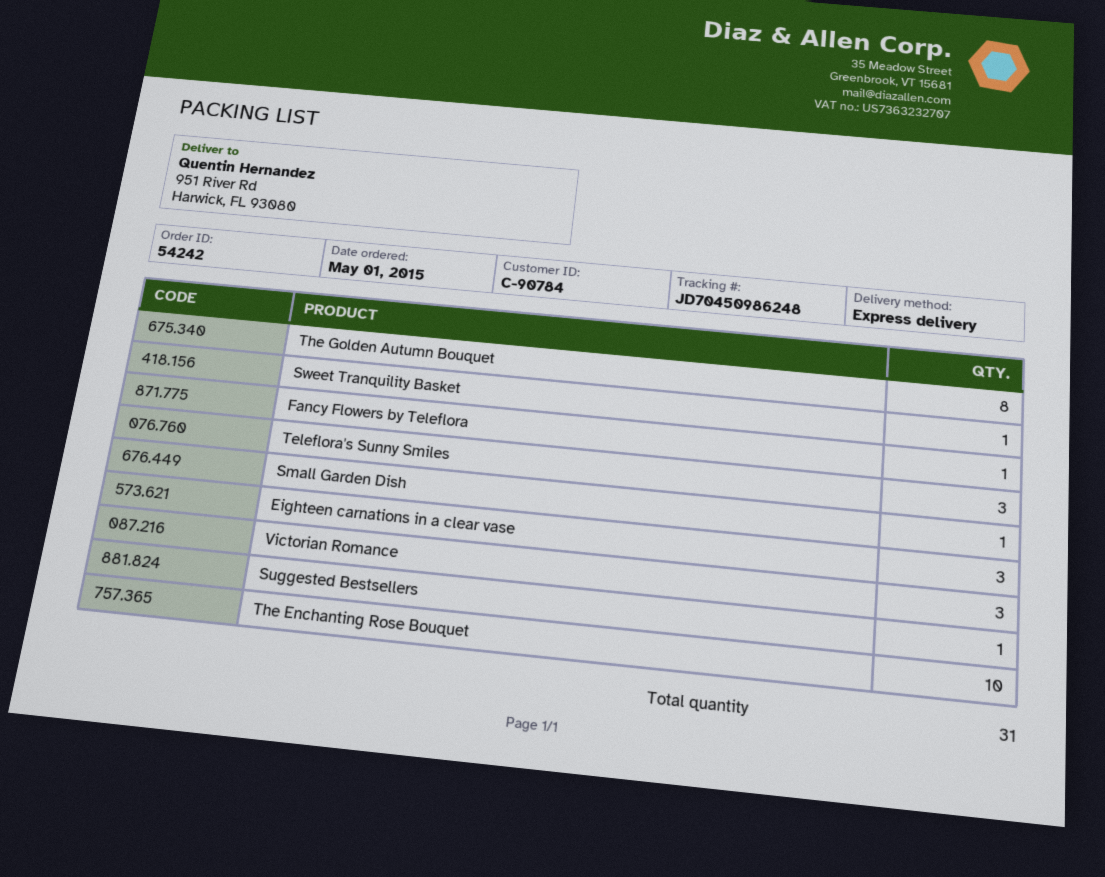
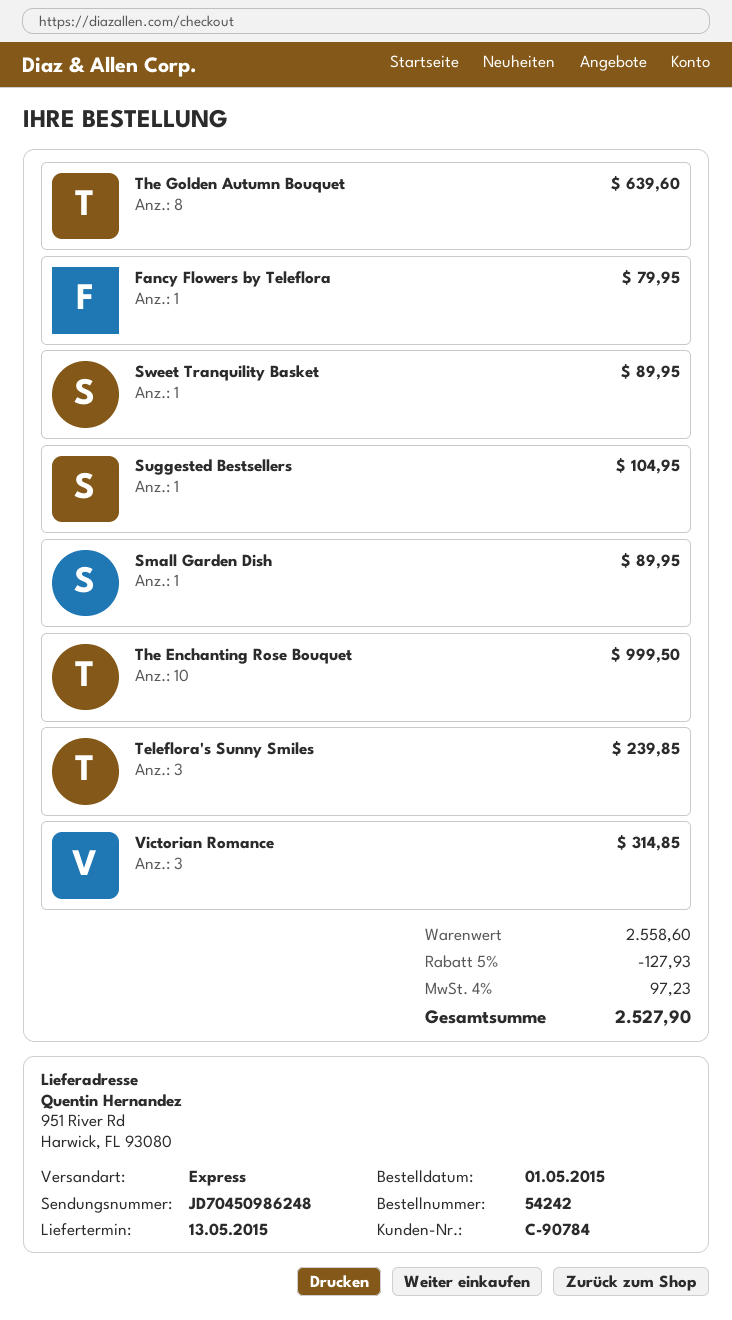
Eighteen carnations in a clear vase: 3 -> none

